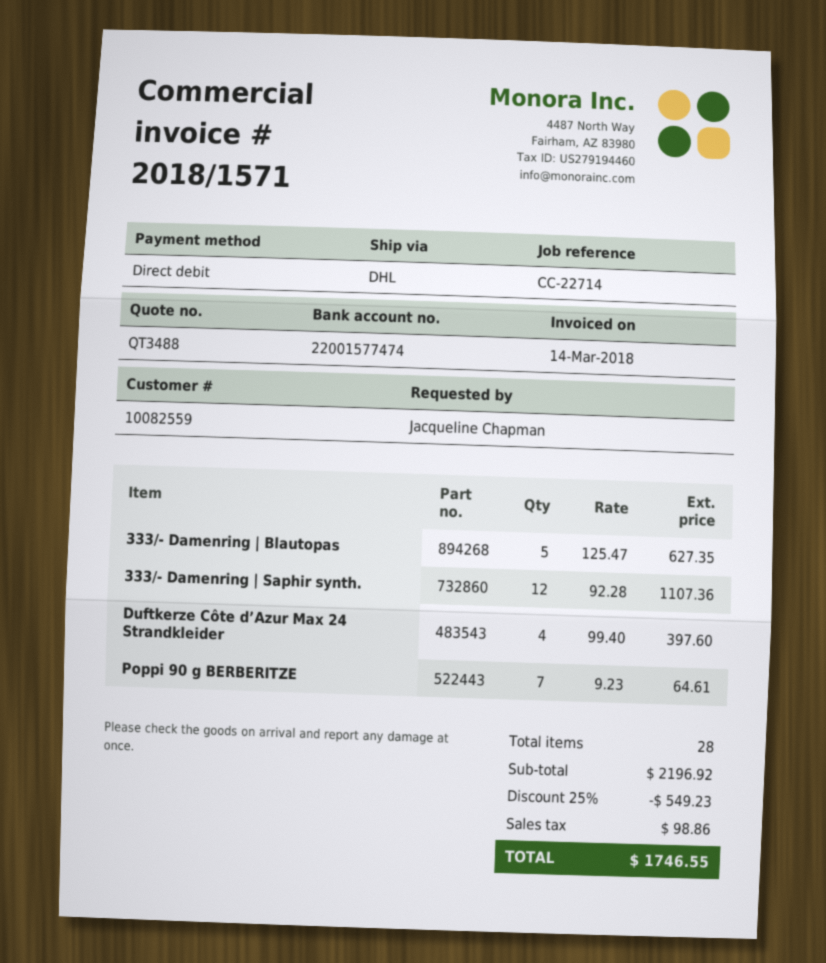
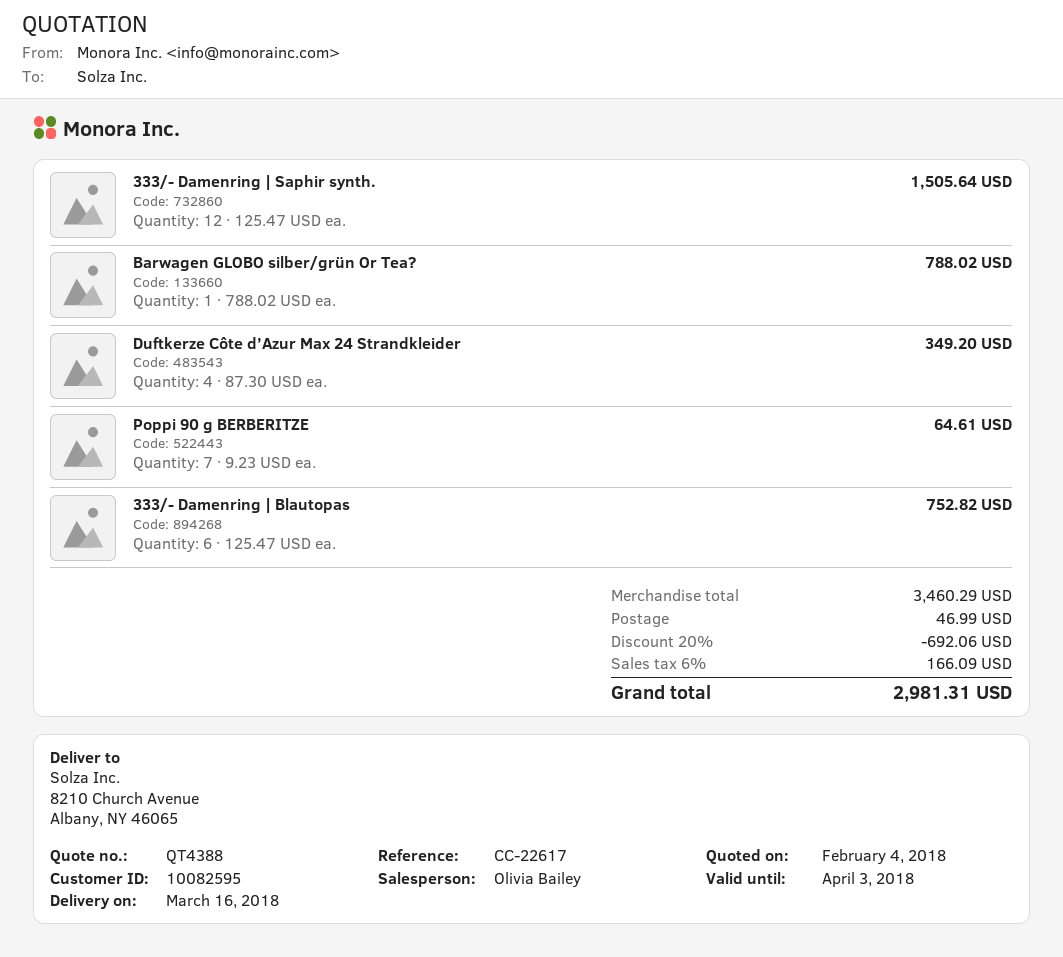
quote number: QT3488 -> QT4388
customer number: 10082559 -> 10082595
reference: CC-22714 -> CC-22617
333/- Damenring | Blautopas: 5 x 125.47 = 627.35 -> 6 x 125.47 = 752.82
333/- Damenring | Saphir synth.: 12 x 92.28 = 1107.36 -> 12 x 125.47 = 1505.64
Duftkerze Côte d’Azur Max 24 Strandkleider: 4 x 99.40 = 397.60 -> 4 x 87.30 = 349.20
Barwagen GLOBO silber/grün Or Tea?: none -> 1 x 788.02 = 788.02
subtotal: 2196.92 -> 3460.29
discount: 25% = 549.23 -> 20% = 692.06
shipping: none -> 46.99
tax: 98.86 -> 166.09
total: 1746.55 -> 2981.31

